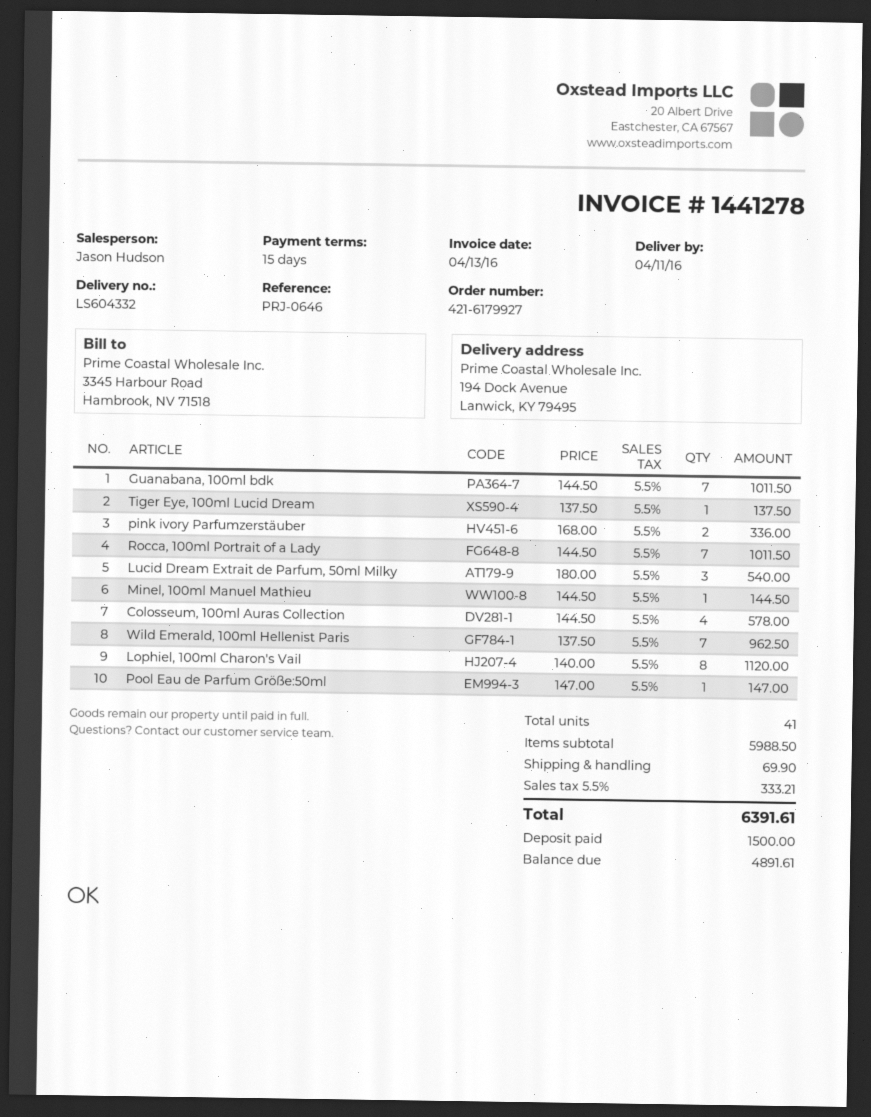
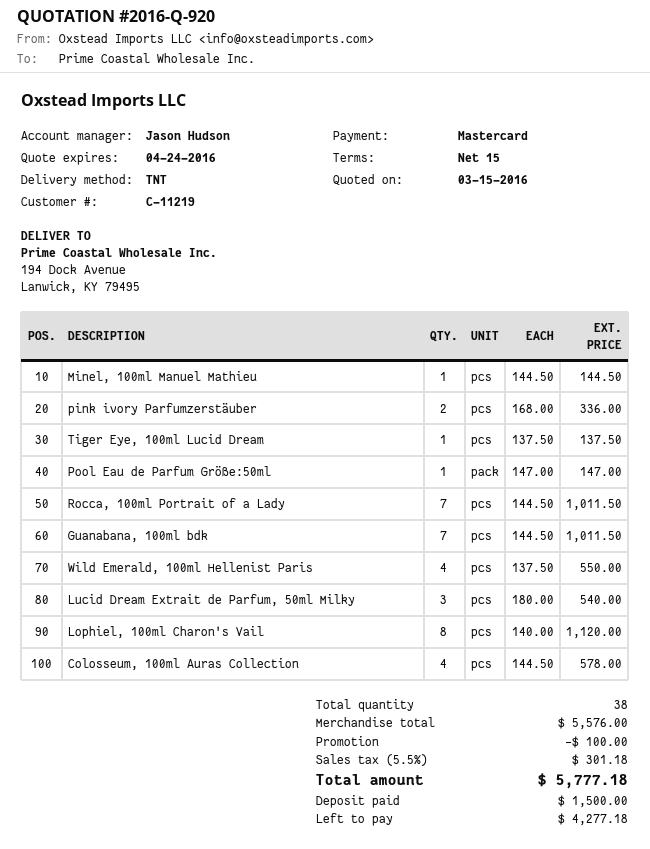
Wild Emerald, 100ml Hellenist Paris: 7 x 137.50 = 962.50 -> 4 x 137.50 = 550.00
total quantity: 41 -> 38
subtotal: 5988.50 -> 5576.00
discount: none -> 100.00
shipping: 69.90 -> none
tax: 5.5% = 333.21 -> 5.5% = 301.18
total: 6391.61 -> 5777.18
balance: 4891.61 -> 4277.18

